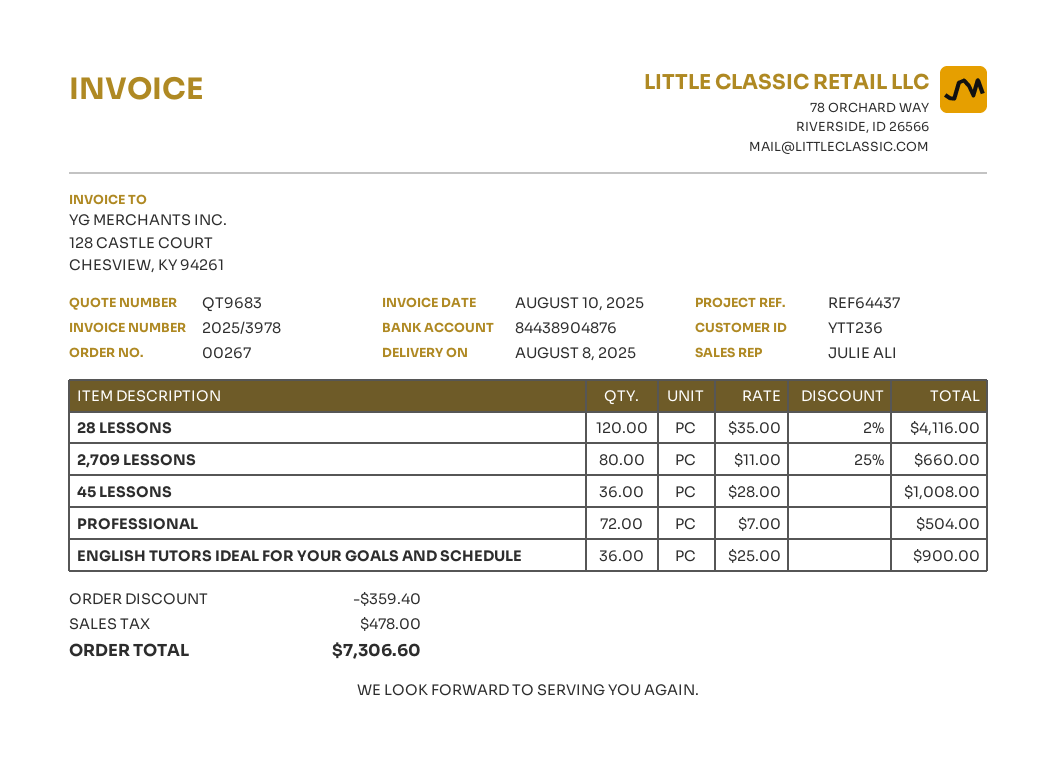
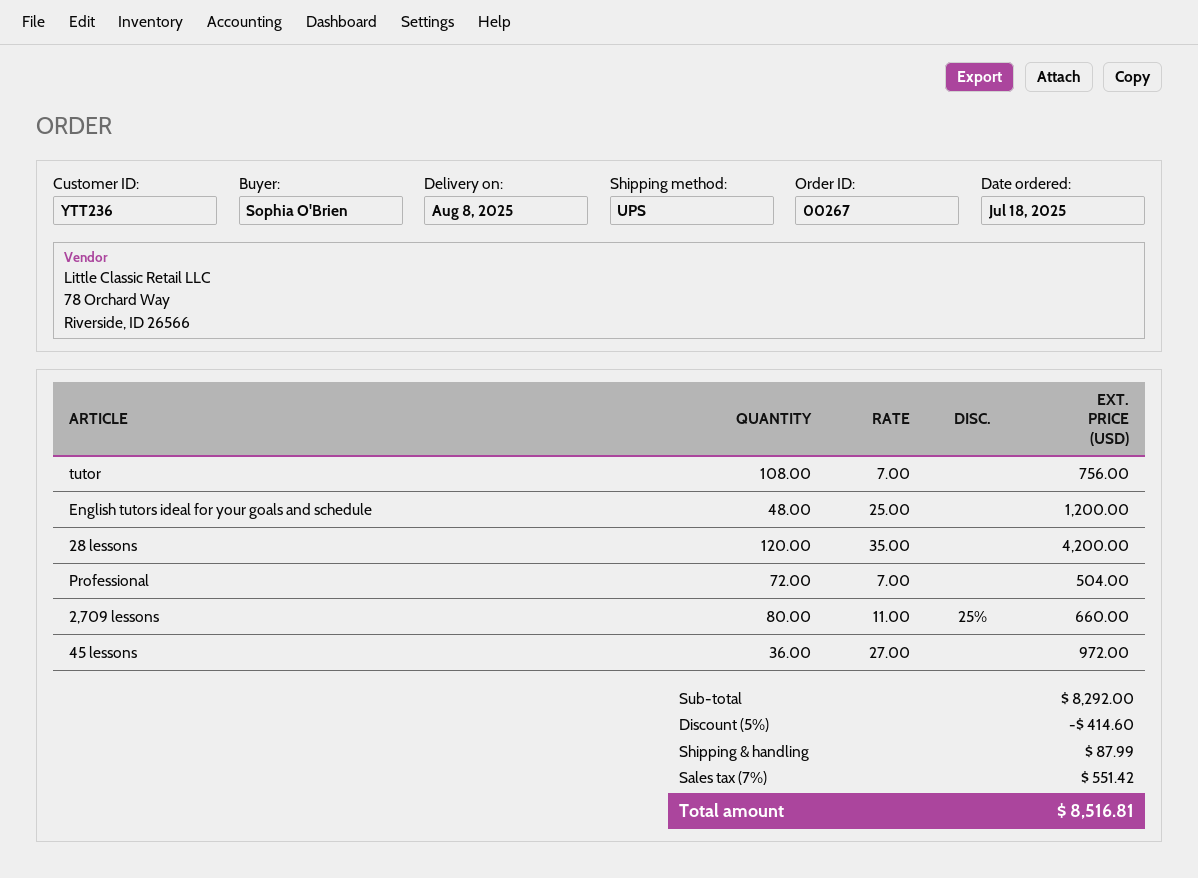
28 LESSONS: 120 x 35.00 - 2% = 4116.00 -> 120 x 35.00 = 4200.00
45 LESSONS: 36 x 28.00 = 1008.00 -> 36 x 27.00 = 972.00
ENGLISH TUTORS IDEAL FOR YOUR GOALS AND SCHEDULE: 36 x 25.00 = 900.00 -> 48 x 25.00 = 1200.00
tutor: none -> 108 x 7.00 = 756.00
discount: 359.40 -> 414.60
shipping: none -> 87.99
tax: 478.00 -> 551.42
total: 7306.60 -> 8516.81

